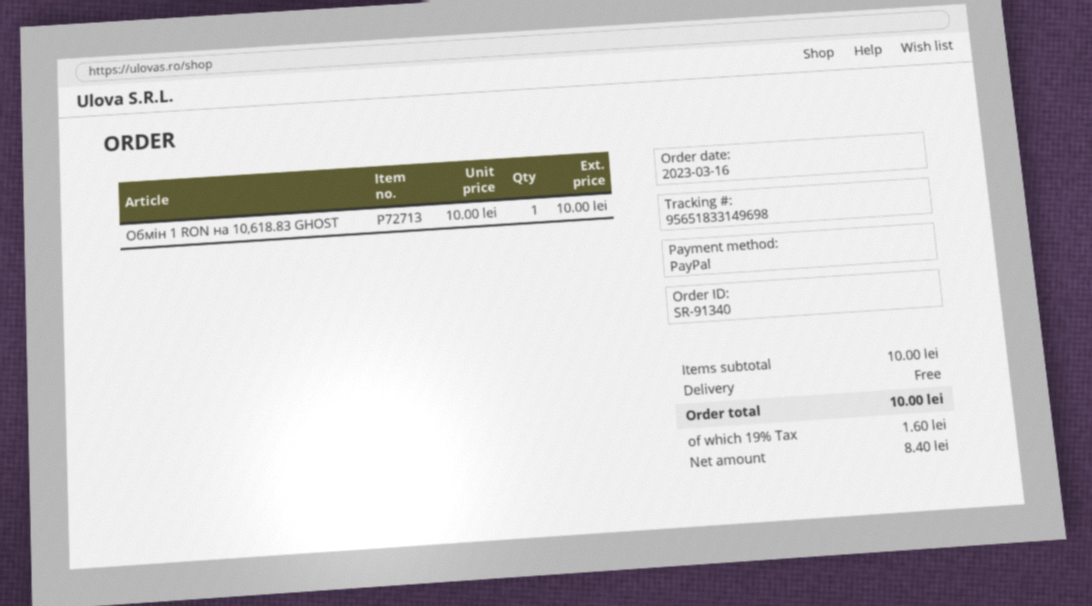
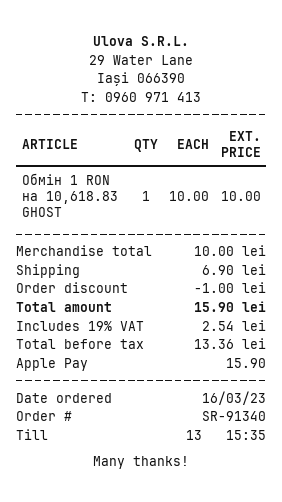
payment method: PayPal -> Apple Pay
discount: none -> 1.00
shipping: 0.00 -> 6.90
net: 8.40 -> 13.36
tax: 19% = 1.60 -> 19% = 2.54
total: 10.00 -> 15.90

